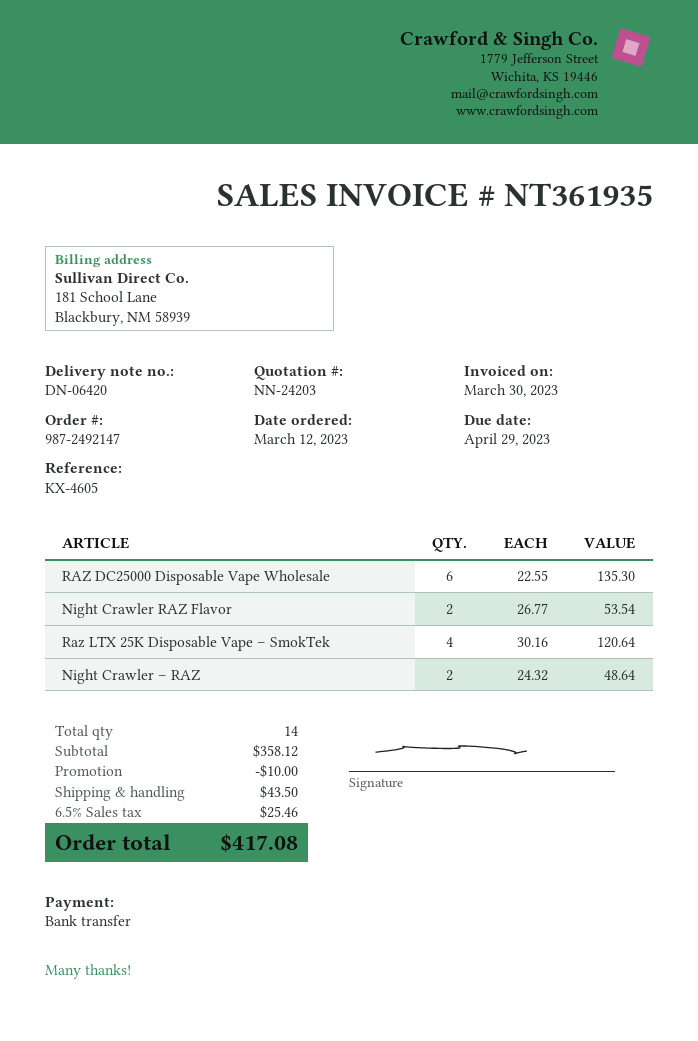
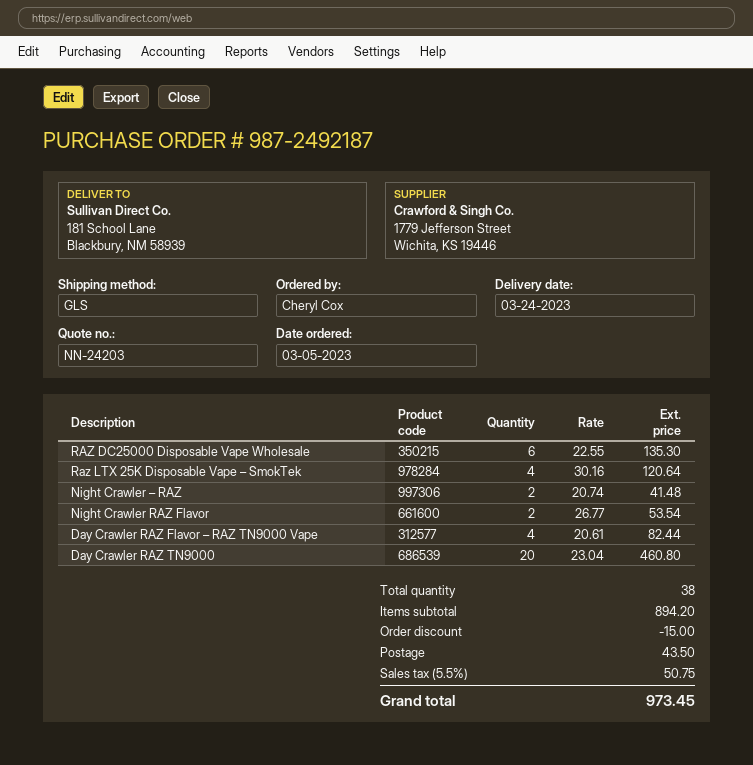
order number: 987-2492147 -> 987-2492187
order date: 2023-03-12 -> 2023-03-05
Night Crawler – RAZ: 2 x 24.32 = 48.64 -> 2 x 20.74 = 41.48
Day Crawler RAZ Flavor – RAZ TN9000 Vape: none -> 4 x 20.61 = 82.44
Day Crawler RAZ TN9000: none -> 20 x 23.04 = 460.80
total quantity: 14 -> 38
subtotal: 358.12 -> 894.20
discount: 10.00 -> 15.00
tax: 6.5% = 25.46 -> 5.5% = 50.75
total: 417.08 -> 973.45

